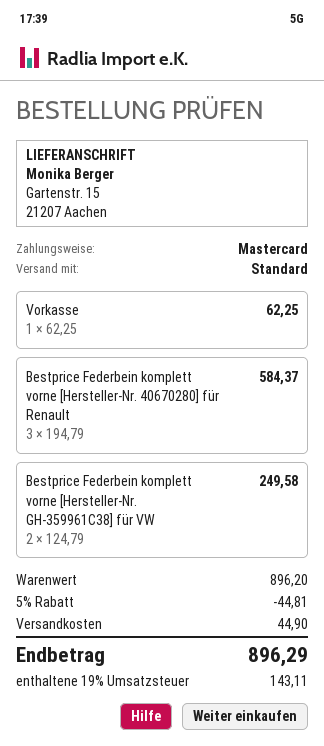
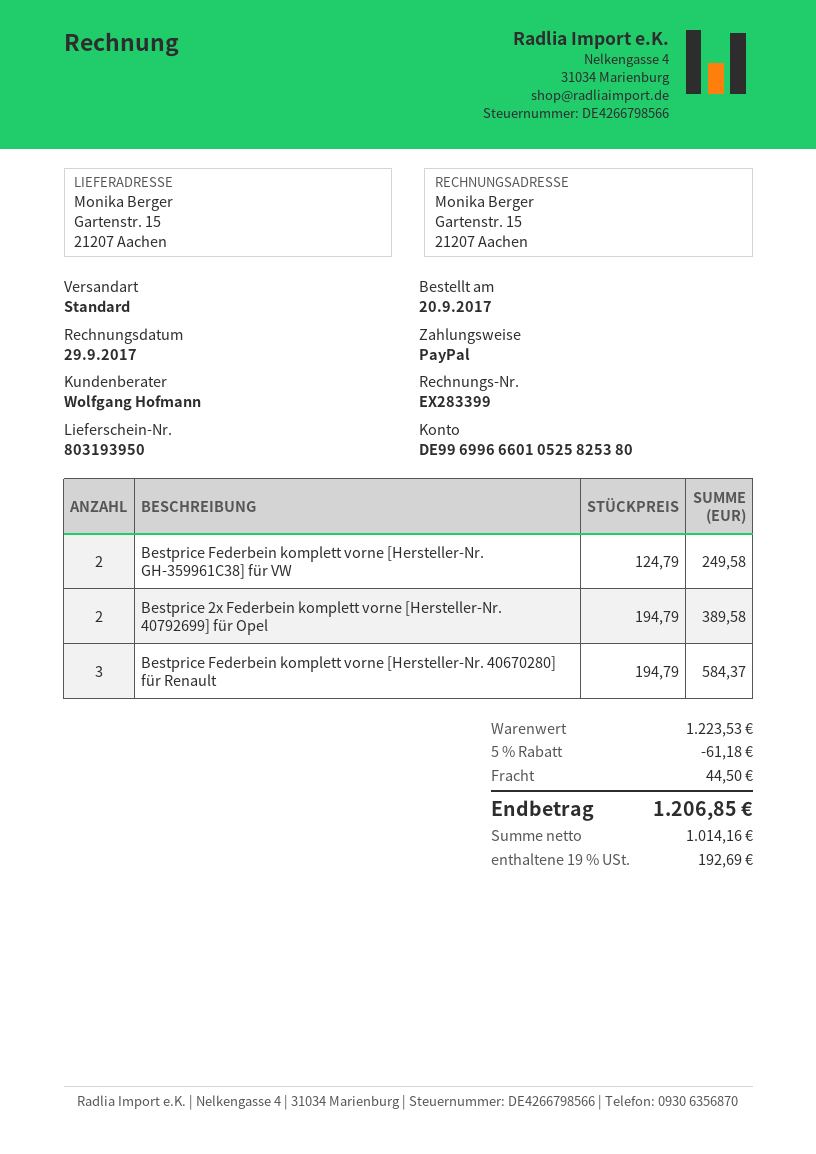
payment method: Mastercard -> PayPal
Vorkasse: 1 x 62.25 = 62.25 -> none
Bestprice 2x Federbein komplett vorne [Hersteller-Nr. 40792699] für Opel: none -> 2 x 194.79 = 389.58
subtotal: 896.20 -> 1223.53
discount: 5% = 44.81 -> 5% = 61.18
shipping: 44.90 -> 44.50
tax: 19% = 143.11 -> 19% = 192.69
total: 896.29 -> 1206.85

